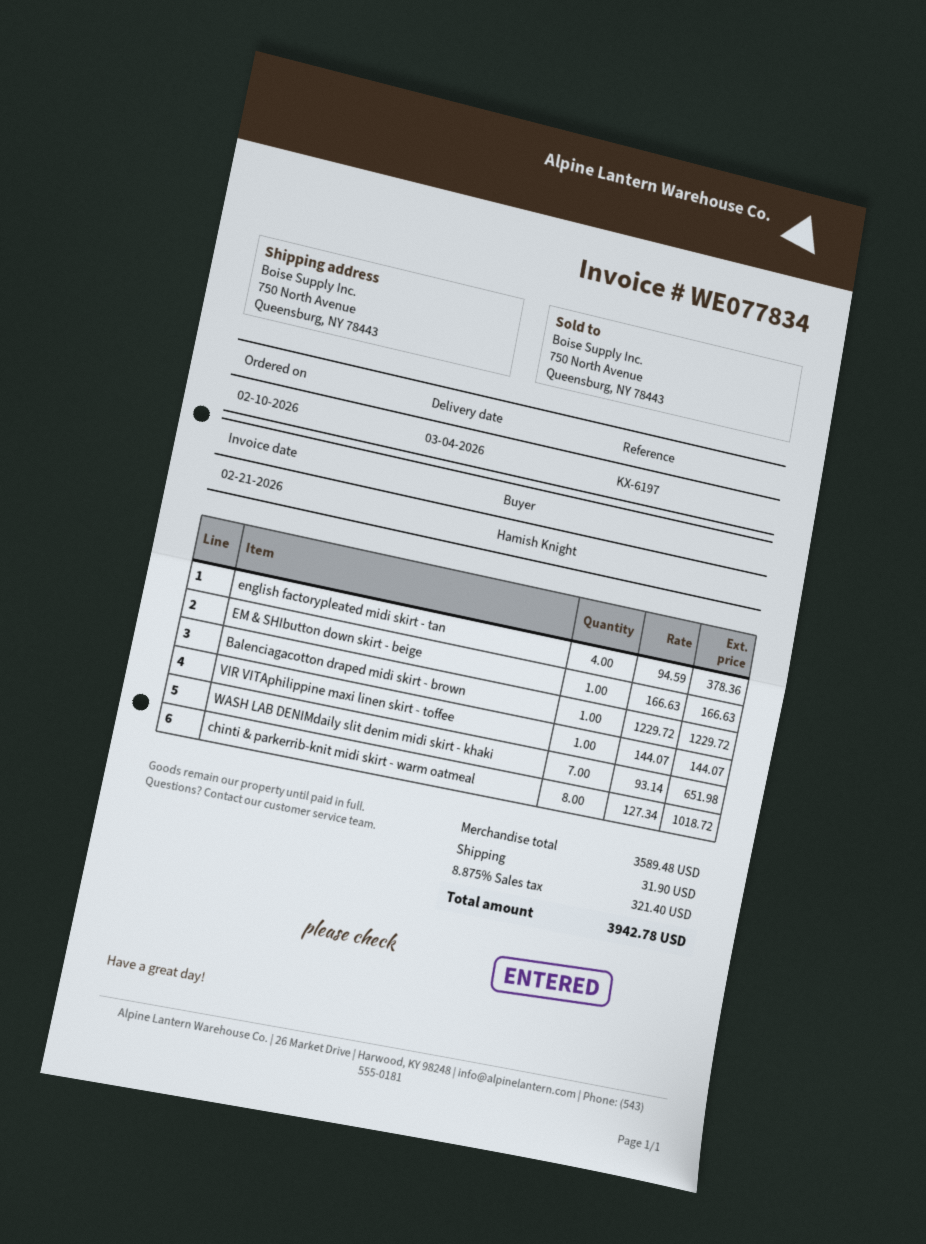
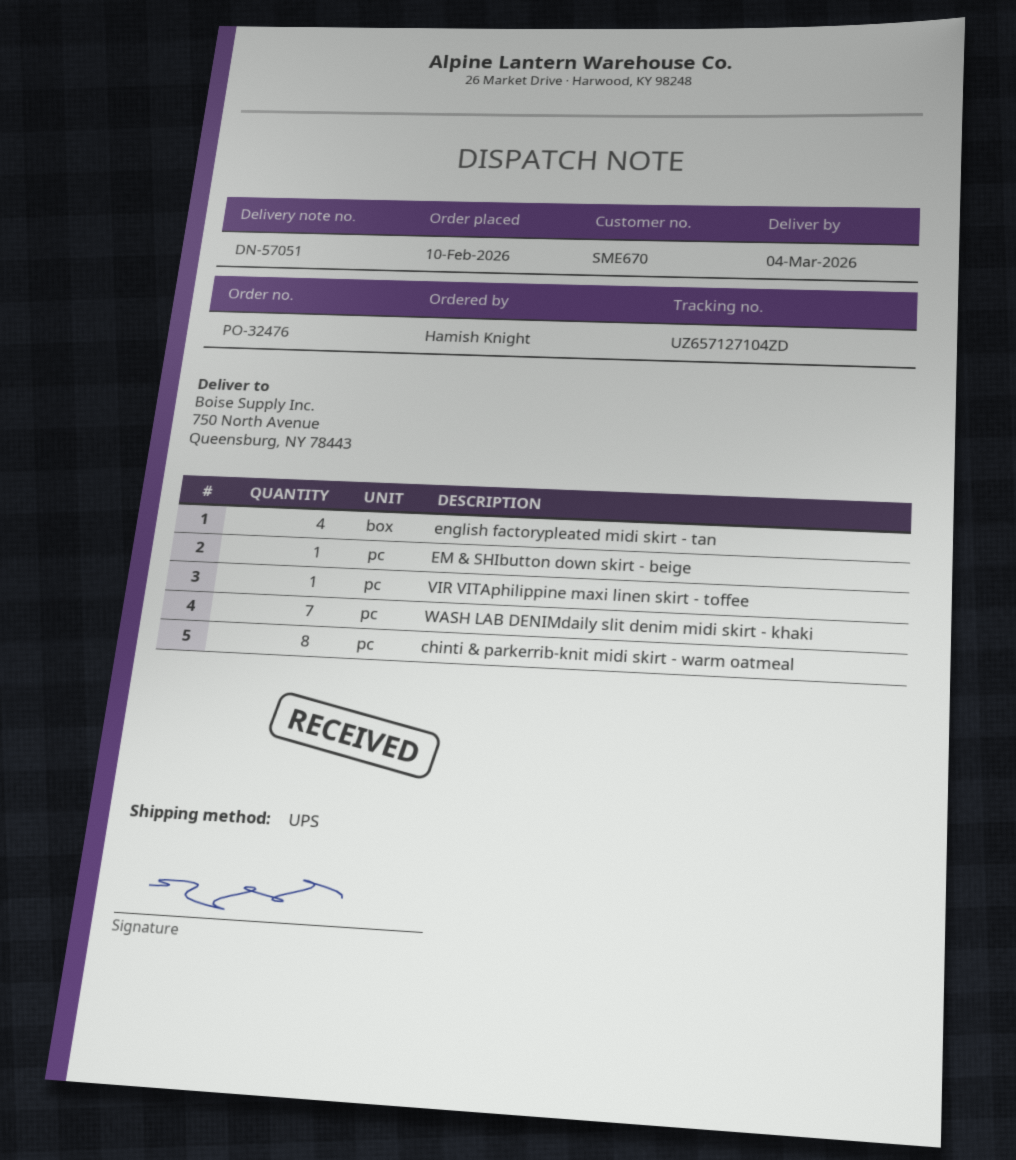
Balenciagacotton draped midi skirt - brown: 1 -> none

